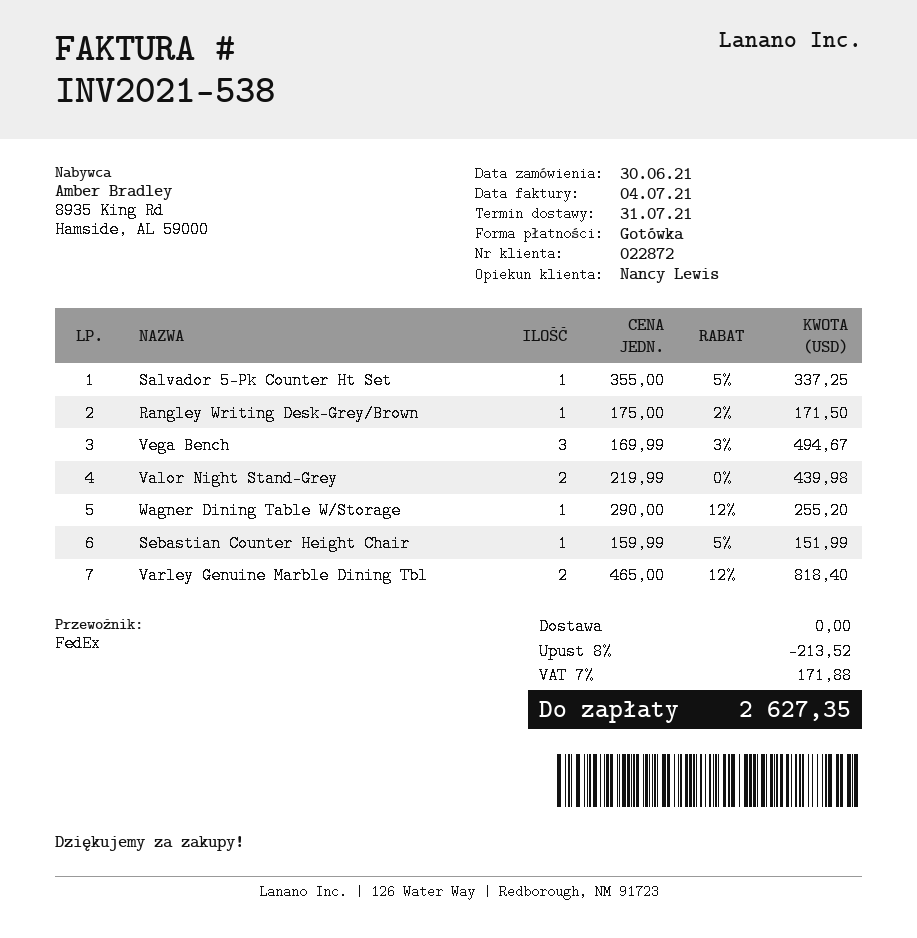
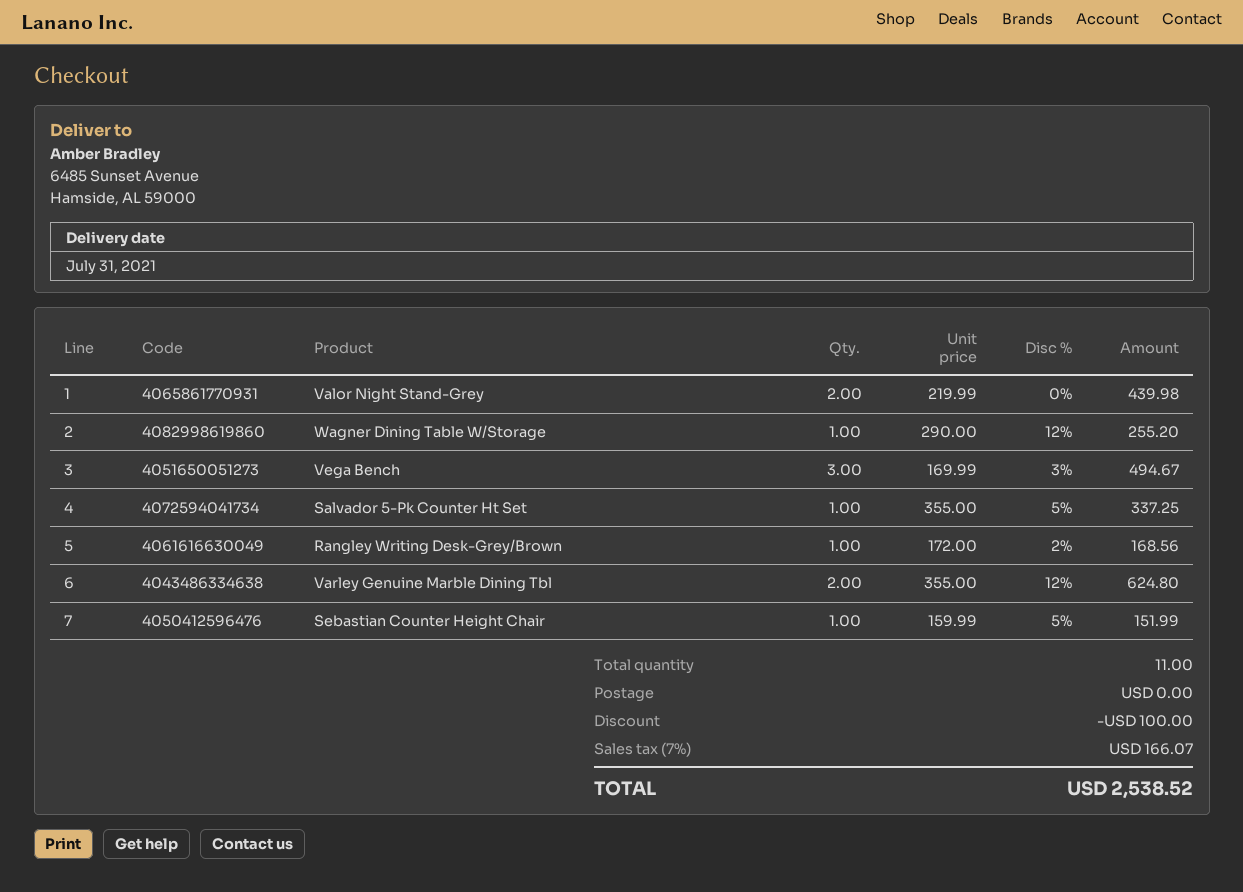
Rangley Writing Desk-Grey/Brown: 1 x 175.00 - 2% = 171.50 -> 1 x 172.00 - 2% = 168.56
Varley Genuine Marble Dining Tbl: 2 x 465.00 - 12% = 818.40 -> 2 x 355.00 - 12% = 624.80
discount: 213.52 -> 100.00
tax: 7% = 171.88 -> 7% = 166.07
total: 2627.35 -> 2538.52

